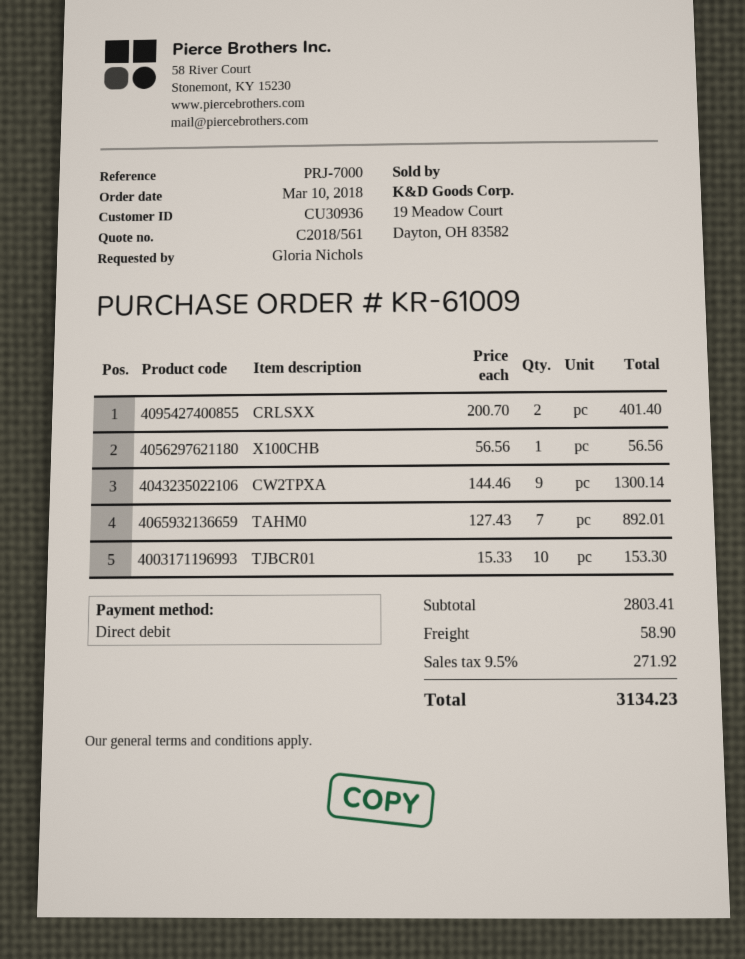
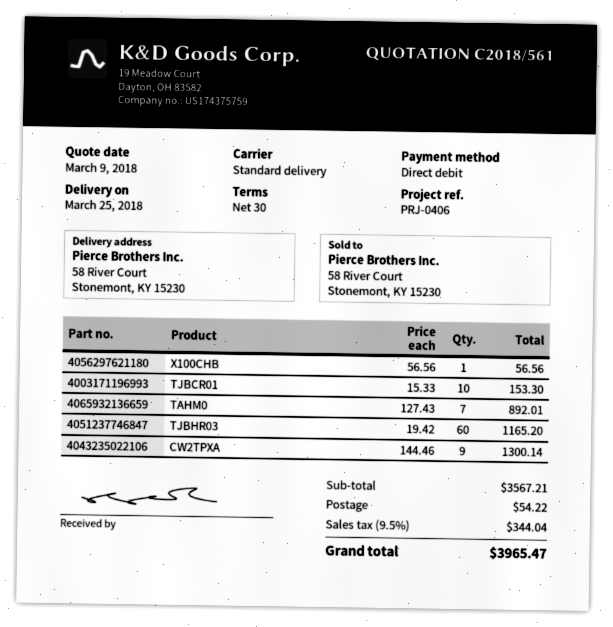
reference: PRJ-7000 -> PRJ-0406
CRLSXX: 2 x 200.70 = 401.40 -> none
TJBHR03: none -> 60 x 19.42 = 1165.20
subtotal: 2803.41 -> 3567.21
shipping: 58.90 -> 54.22
tax: 9.5% = 271.92 -> 9.5% = 344.04
total: 3134.23 -> 3965.47

